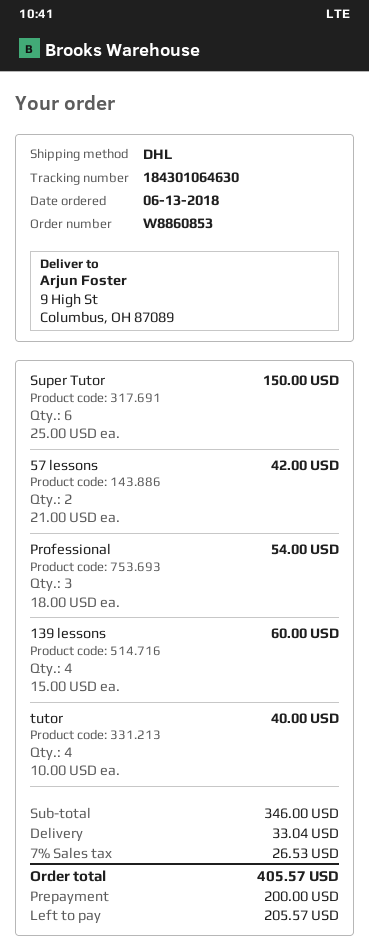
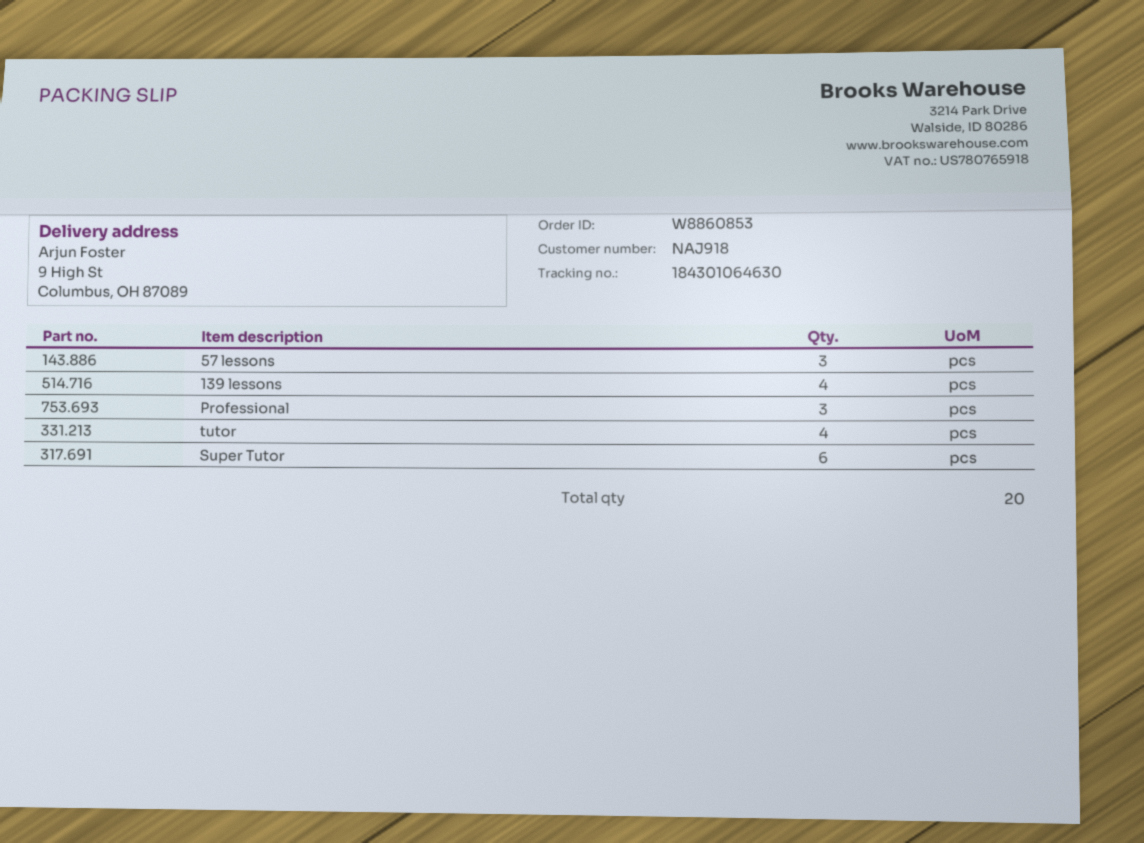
57 lessons: 2 -> 3

